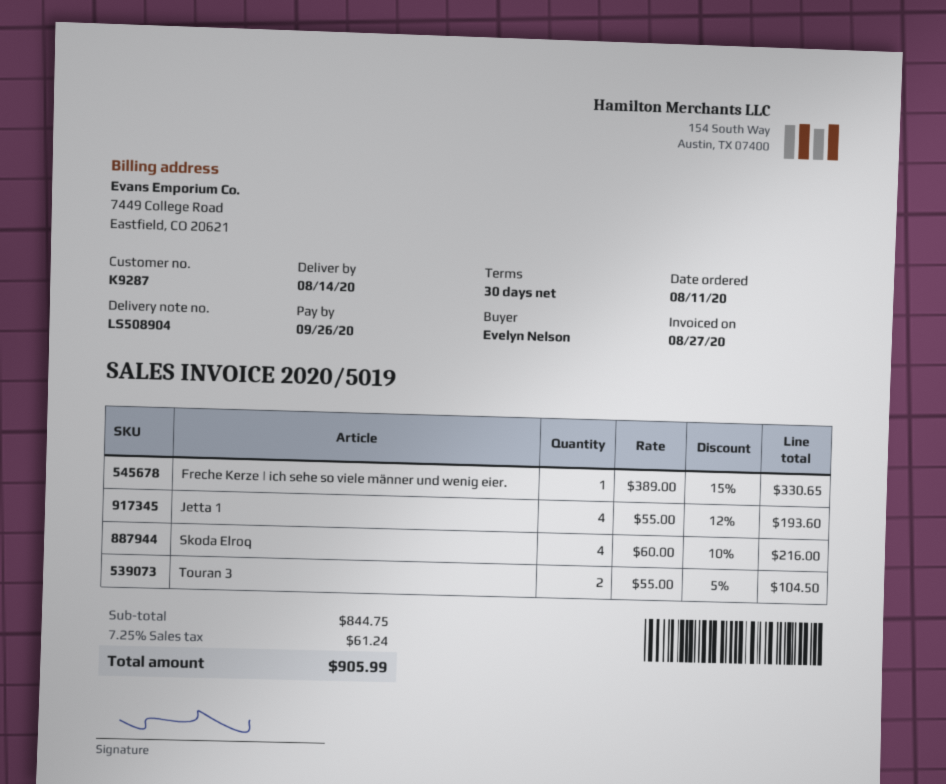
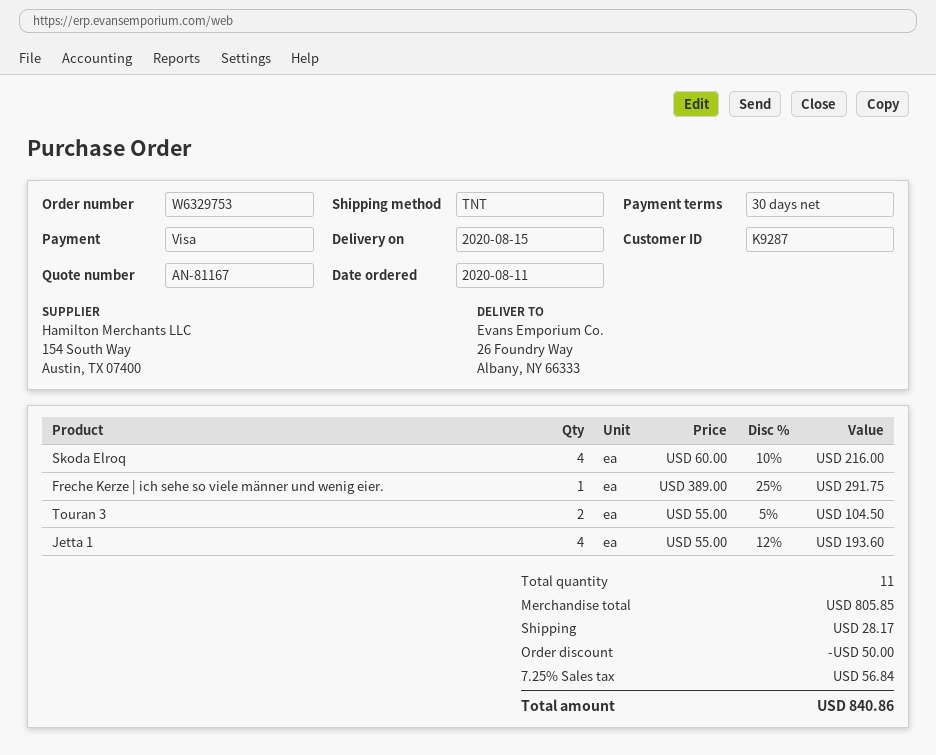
delivery date: 2020-08-14 -> 2020-08-15
Freche Kerze | ich sehe so viele männer und wenig eier.: 1 x 389.00 - 15% = 330.65 -> 1 x 389.00 - 25% = 291.75
subtotal: 844.75 -> 805.85
discount: none -> 50.00
shipping: none -> 28.17
tax: 7.25% = 61.24 -> 7.25% = 56.84
total: 905.99 -> 840.86

